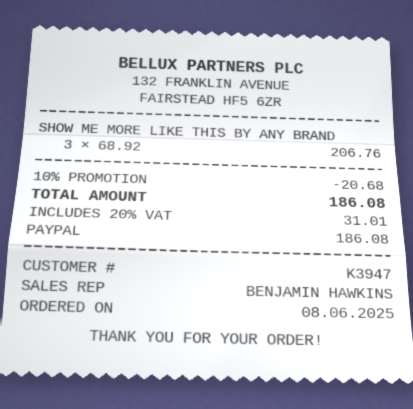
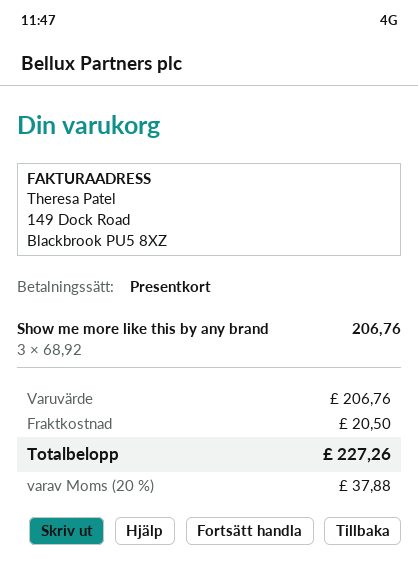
payment method: PayPal -> gift card
discount: 10% = 20.68 -> none
shipping: none -> 20.50
tax: 20% = 31.01 -> 20% = 37.88
total: 186.08 -> 227.26

